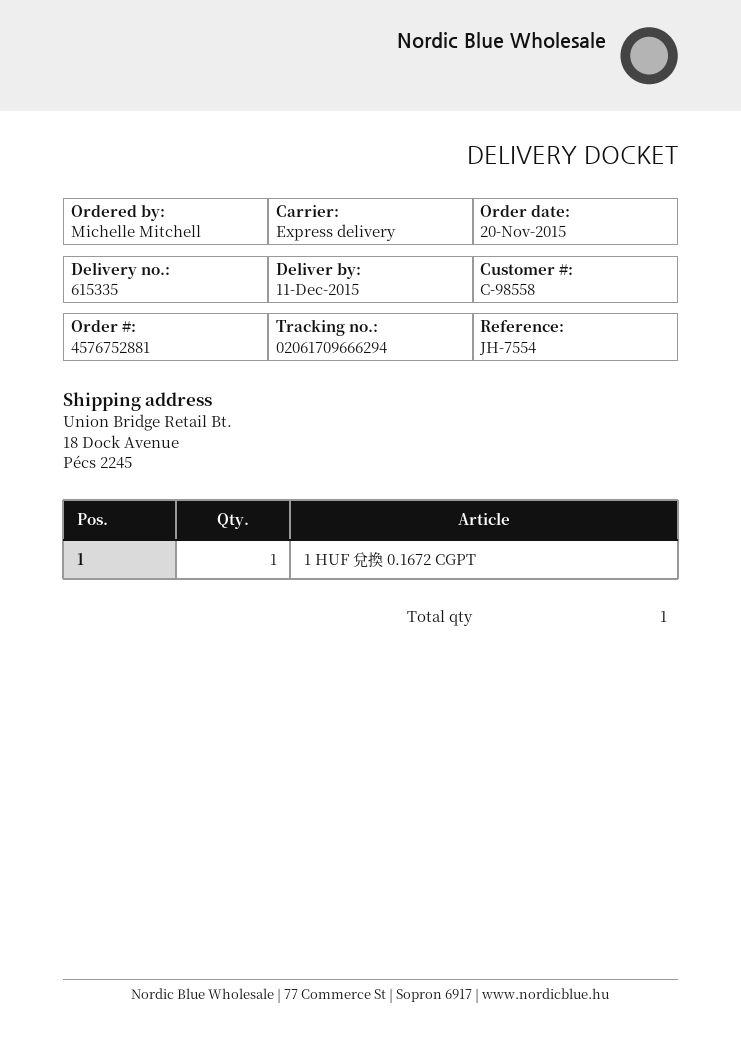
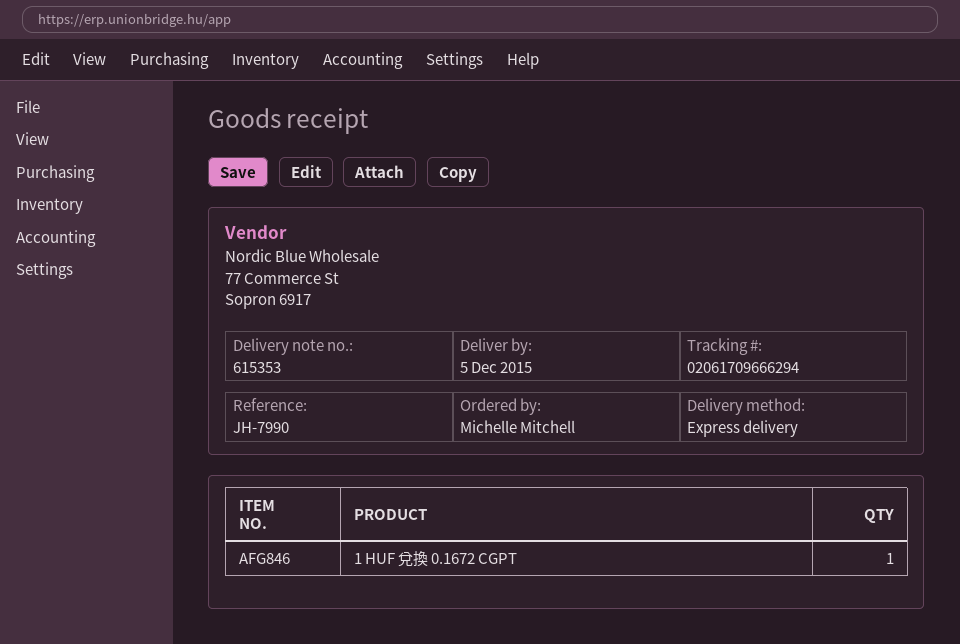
delivery note number: 615335 -> 615353
delivery date: 2015-12-11 -> 2015-12-05
reference: JH-7554 -> JH-7990

